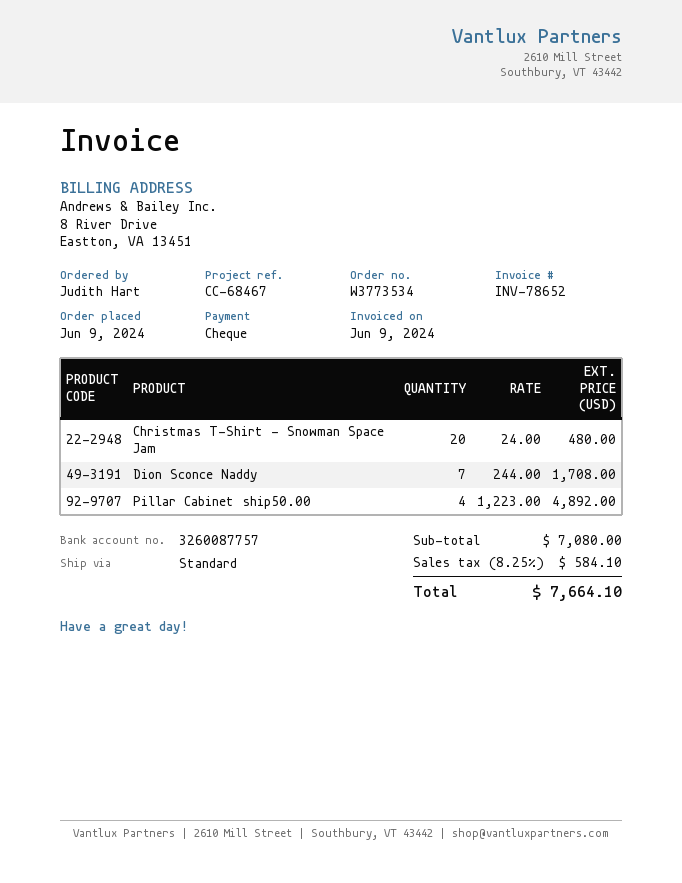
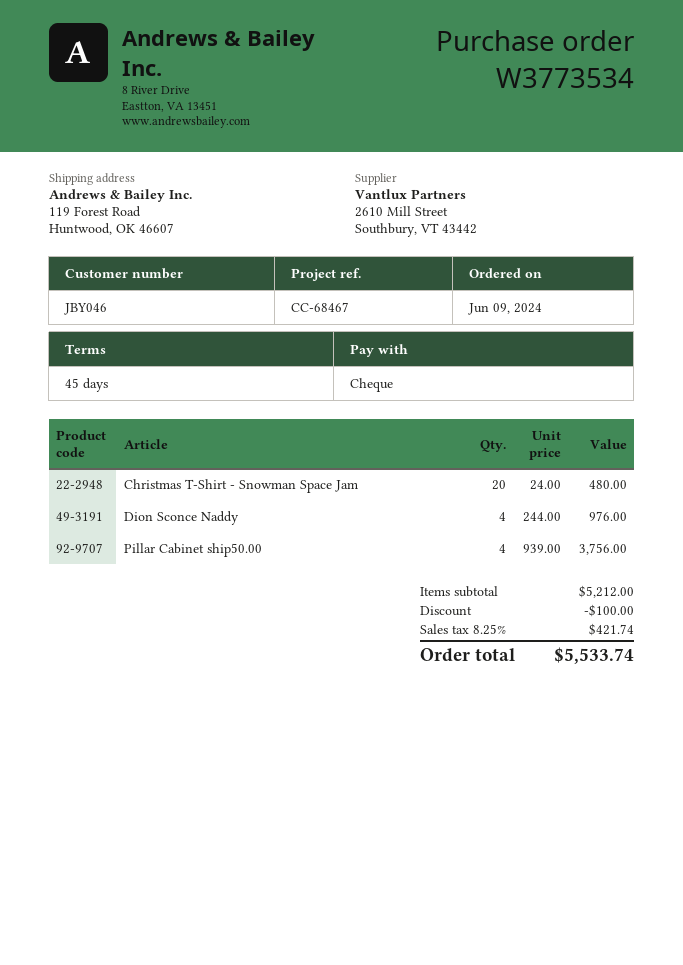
Dion Sconce Naddy: 7 x 244.00 = 1708.00 -> 4 x 244.00 = 976.00
Pillar Cabinet ship50.00: 4 x 1223.00 = 4892.00 -> 4 x 939.00 = 3756.00
subtotal: 7080.00 -> 5212.00
discount: none -> 100.00
tax: 8.25% = 584.10 -> 8.25% = 421.74
total: 7664.10 -> 5533.74

